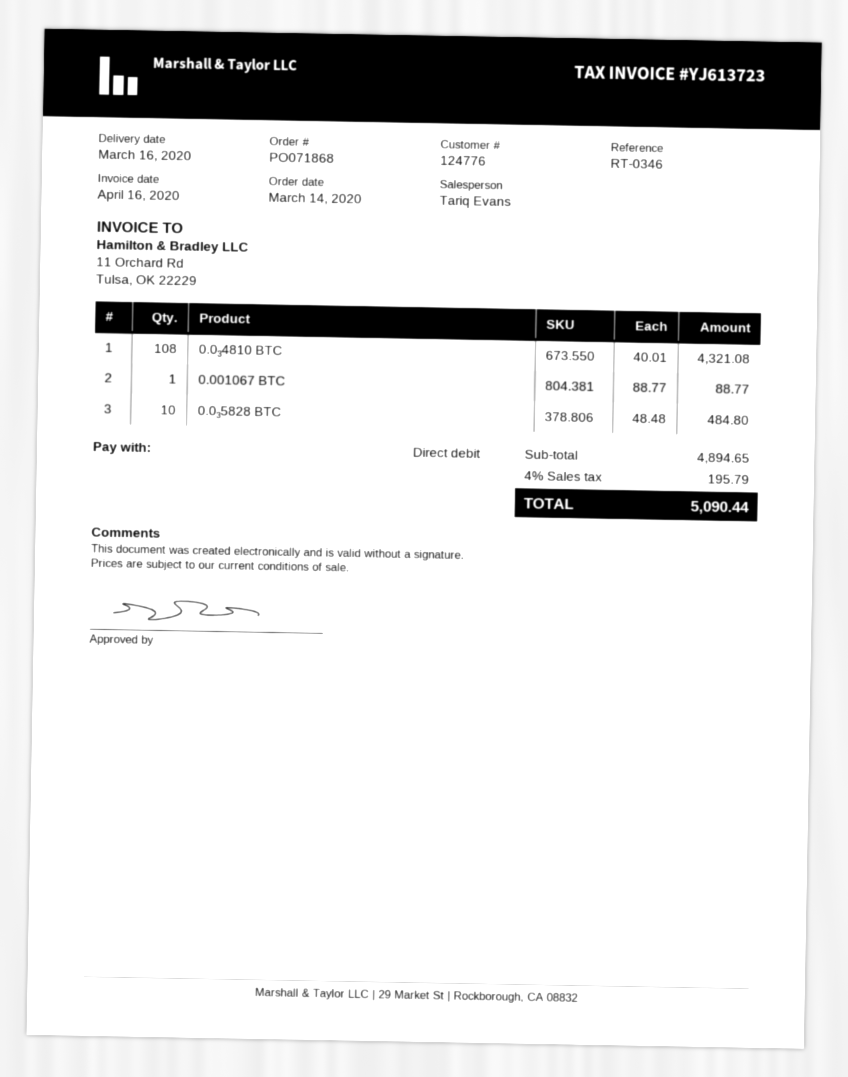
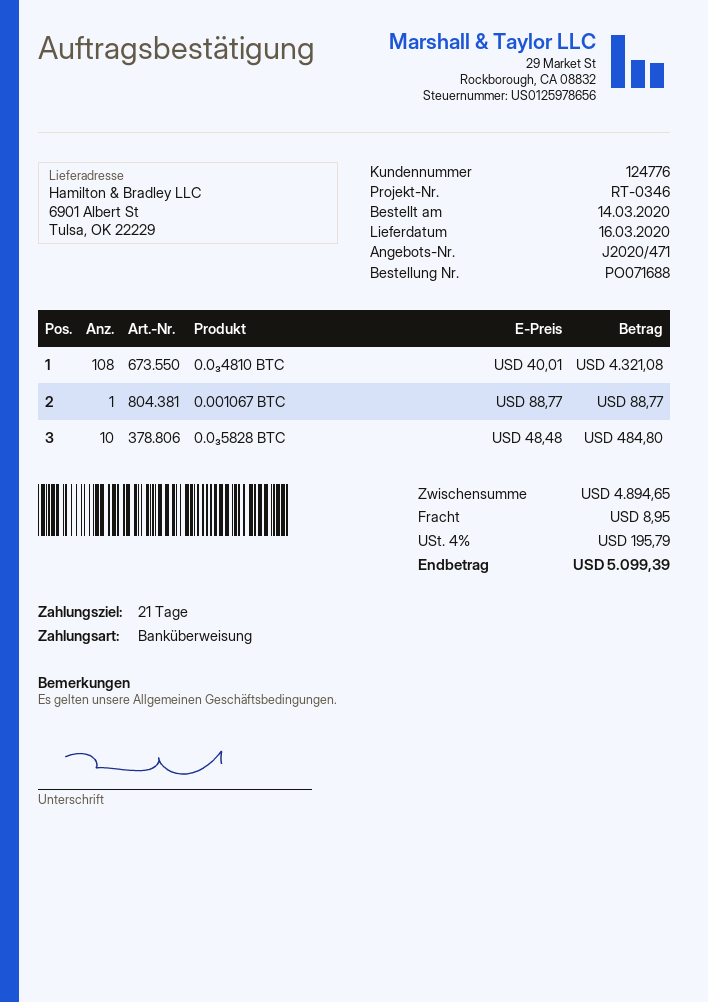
order number: PO071868 -> PO071688
payment method: direct debit -> bank transfer
shipping: none -> 8.95
total: 5090.44 -> 5099.39

